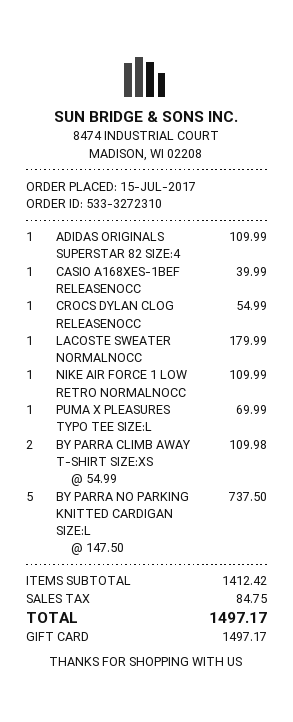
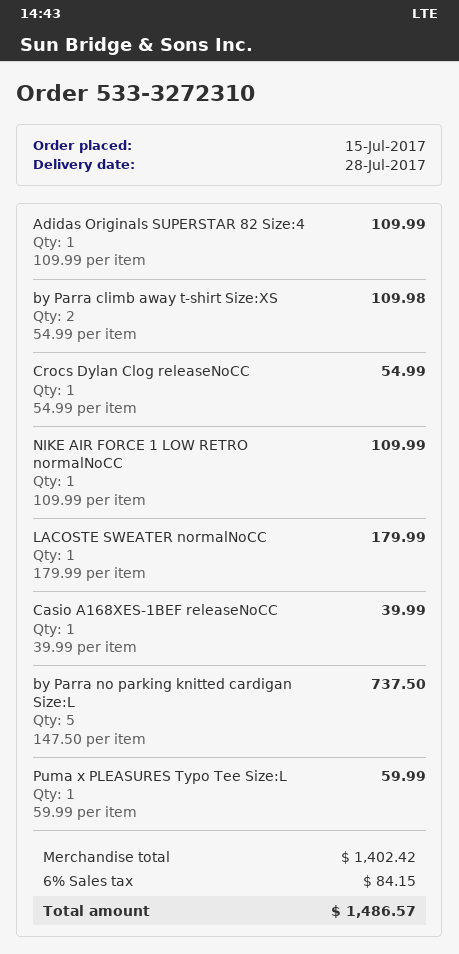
PUMA X PLEASURES TYPO TEE SIZE:L: 1 x 69.99 = 69.99 -> 1 x 59.99 = 59.99
subtotal: 1412.42 -> 1402.42
tax: 84.75 -> 84.15
total: 1497.17 -> 1486.57

